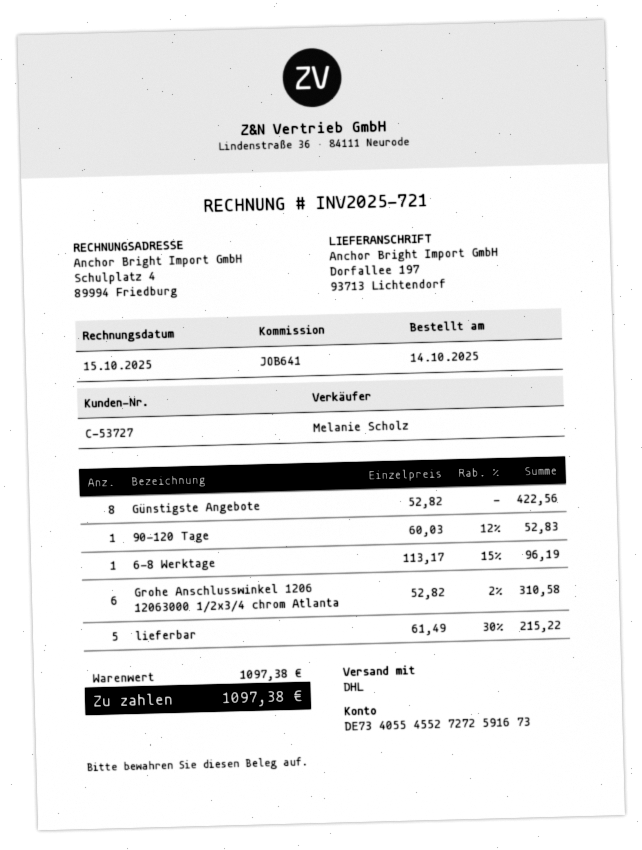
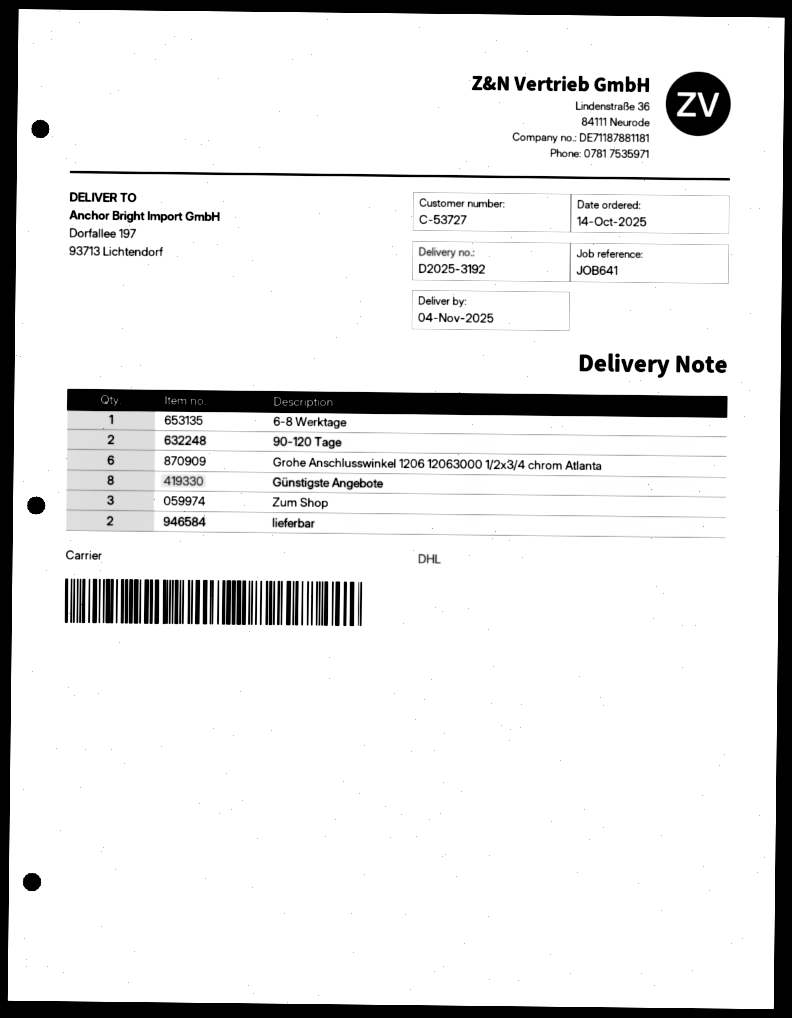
90-120 Tage: 1 -> 2
lieferbar: 5 -> 2
Zum Shop: none -> 3

